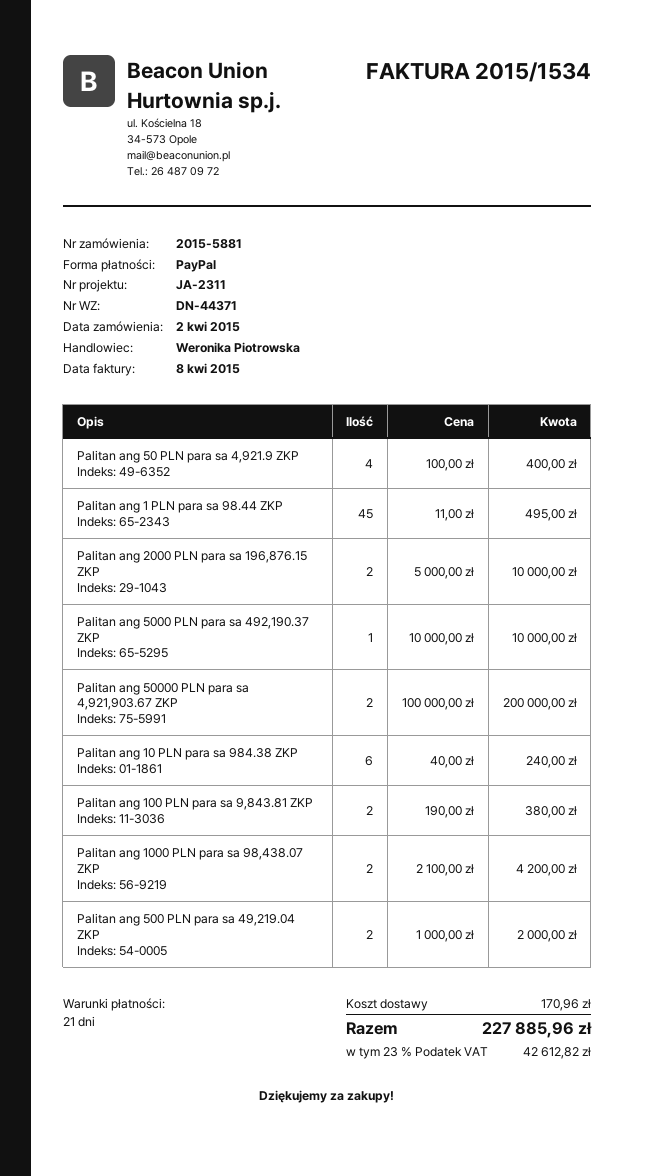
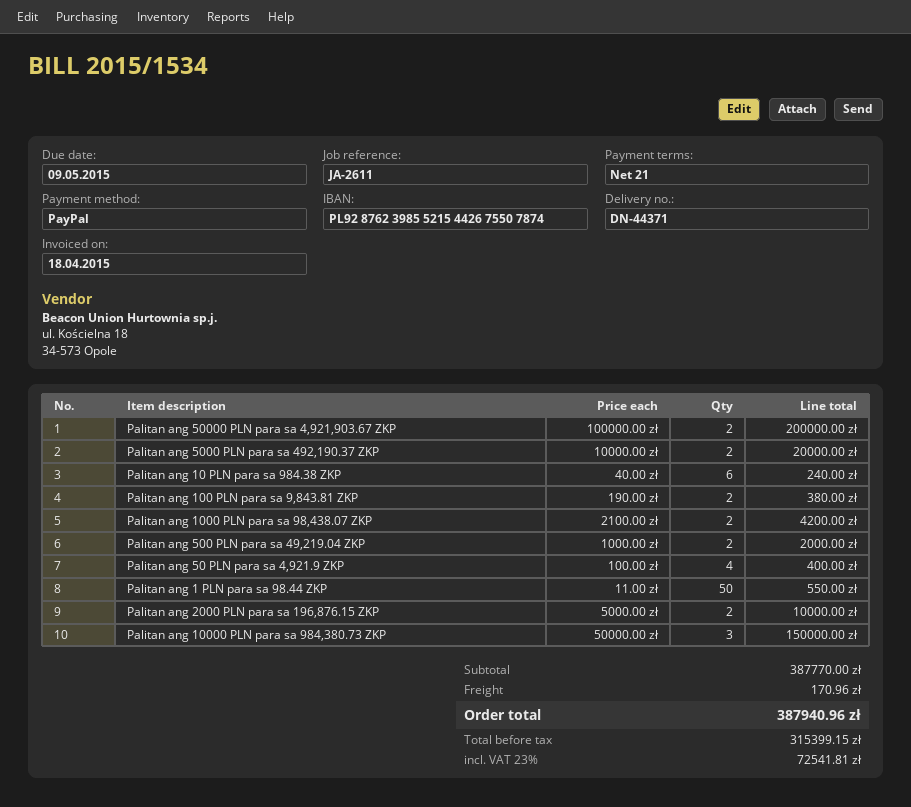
invoice date: 2015-04-08 -> 2015-04-18
reference: JA-2311 -> JA-2611
Palitan ang 1 PLN para sa 98.44 ZKP: 45 x 11.00 = 495.00 -> 50 x 11.00 = 550.00
Palitan ang 5000 PLN para sa 492,190.37 ZKP: 1 x 10000.00 = 10000.00 -> 2 x 10000.00 = 20000.00
Palitan ang 10000 PLN para sa 984,380.73 ZKP: none -> 3 x 50000.00 = 150000.00
tax: 23% = 42612.82 -> 23% = 72541.81
total: 227885.96 -> 387940.96

